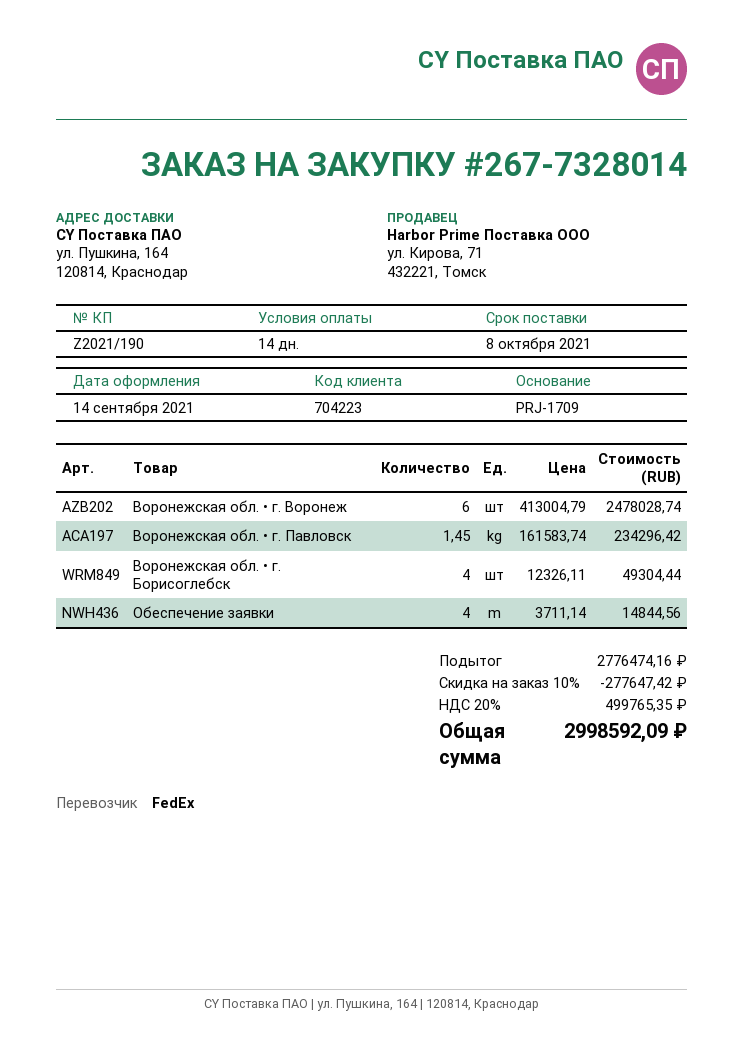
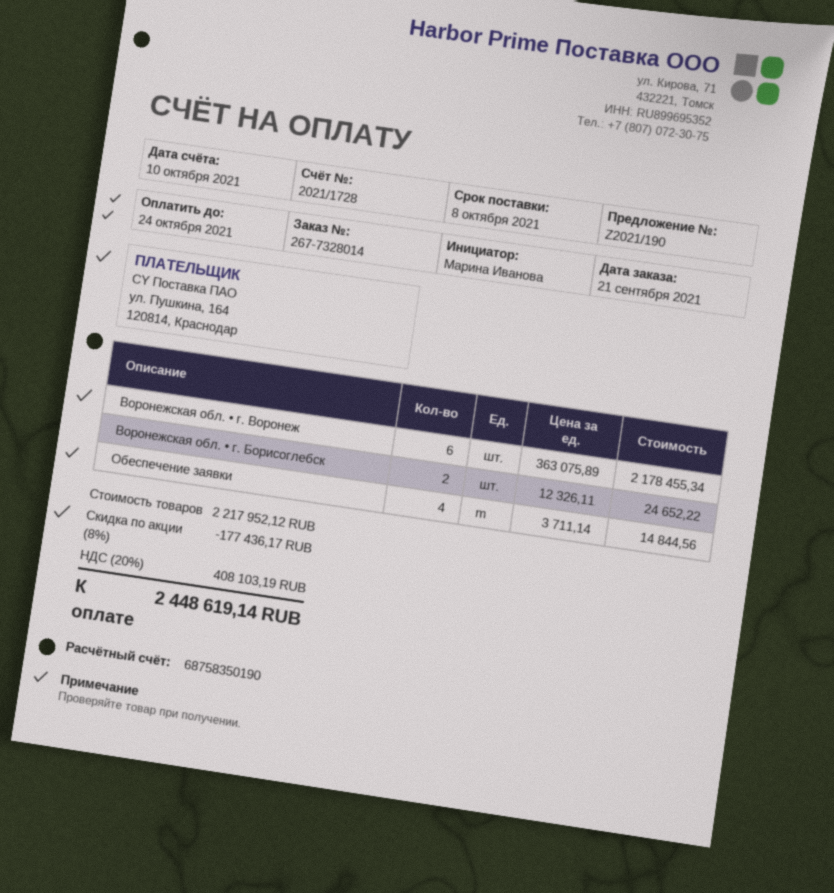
order date: 2021-09-14 -> 2021-09-21
Воронежская обл. • г. Воронеж: 6 x 413004.79 = 2478028.74 -> 6 x 363075.89 = 2178455.34
Воронежская обл. • г. Павловск: 1.45 x 161583.74 = 234296.42 -> none
Воронежская обл. • г. Борисоглебск: 4 x 12326.11 = 49304.44 -> 2 x 12326.11 = 24652.22
subtotal: 2776474.16 -> 2217952.12
discount: 10% = 277647.42 -> 8% = 177436.17
tax: 20% = 499765.35 -> 20% = 408103.19
total: 2998592.09 -> 2448619.14

